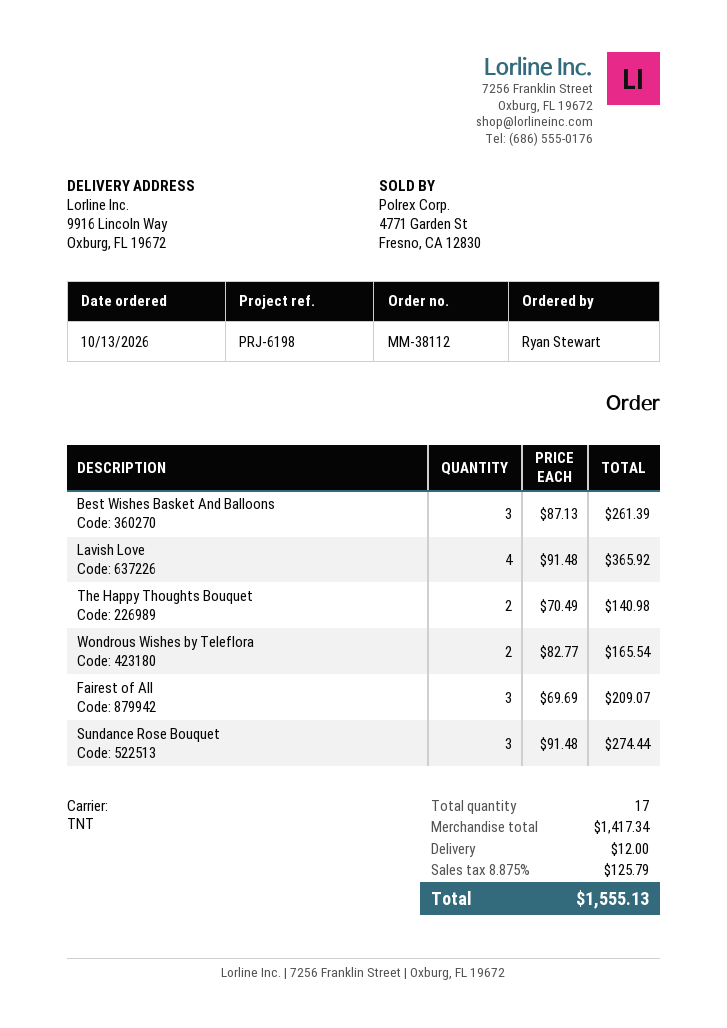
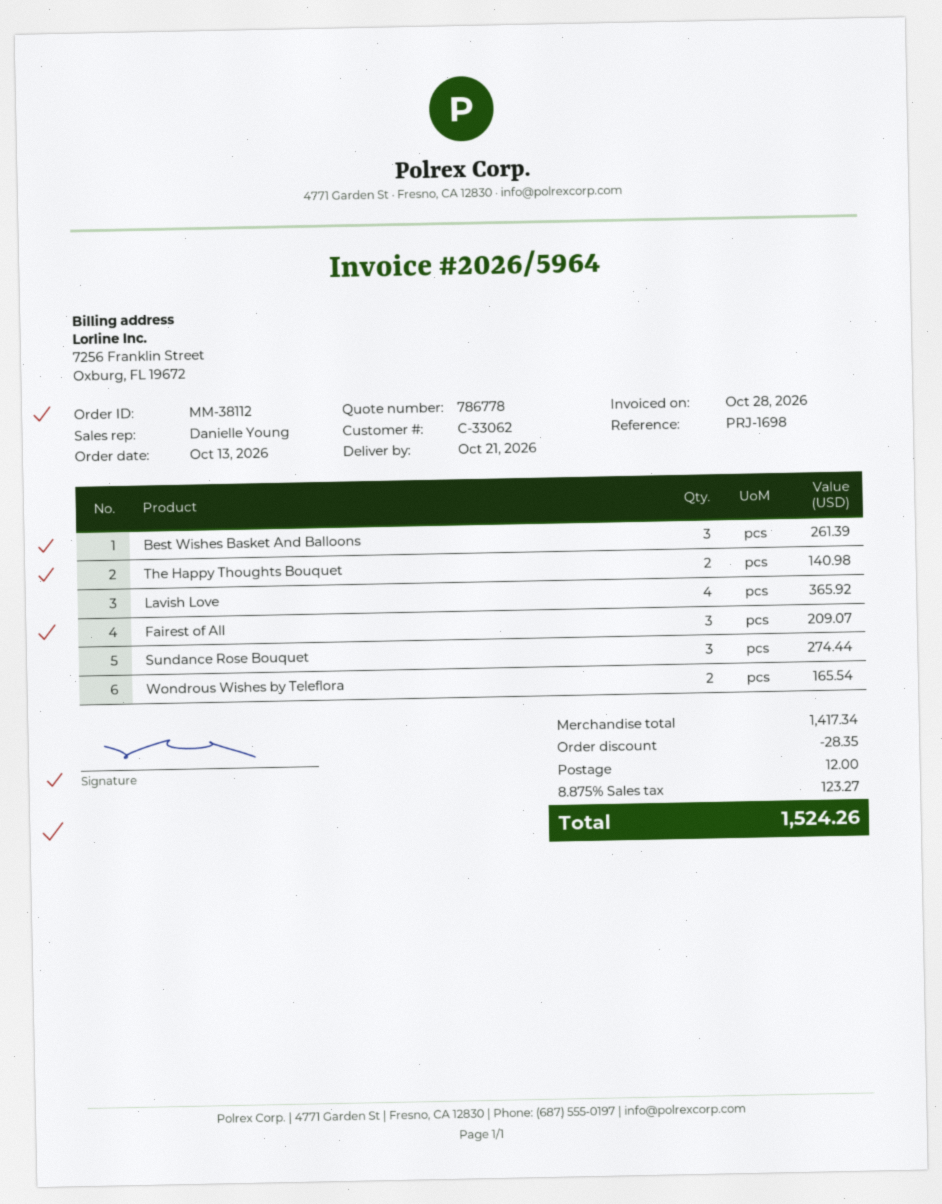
reference: PRJ-6198 -> PRJ-1698
discount: none -> 28.35
tax: 8.875% = 125.79 -> 8.875% = 123.27
total: 1555.13 -> 1524.26

